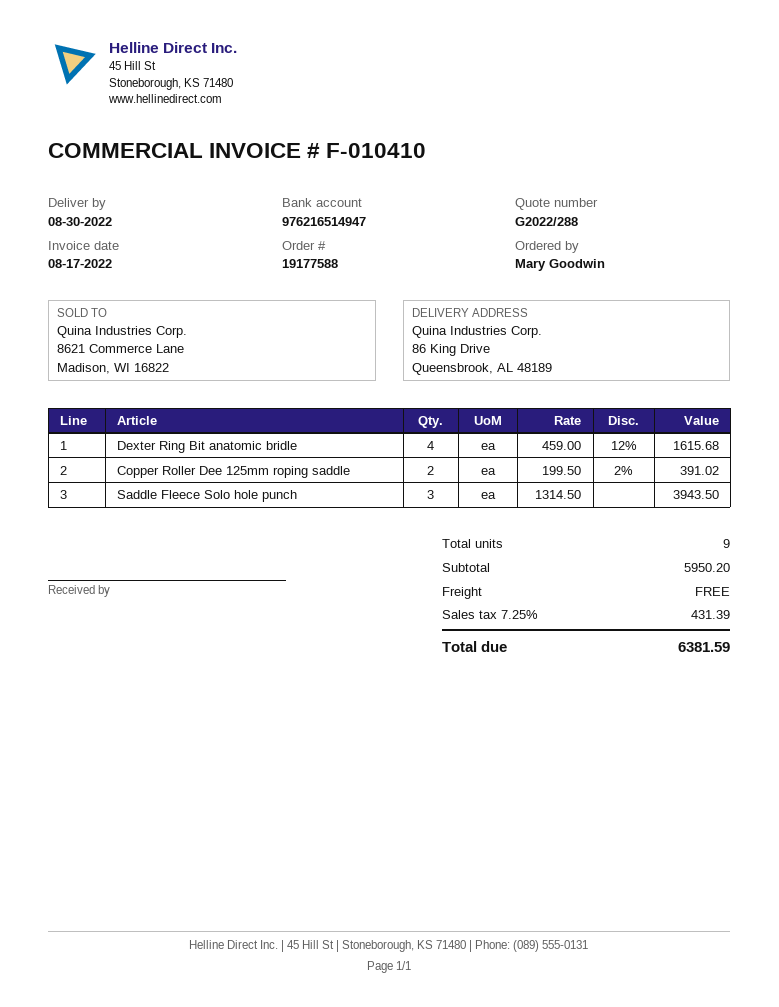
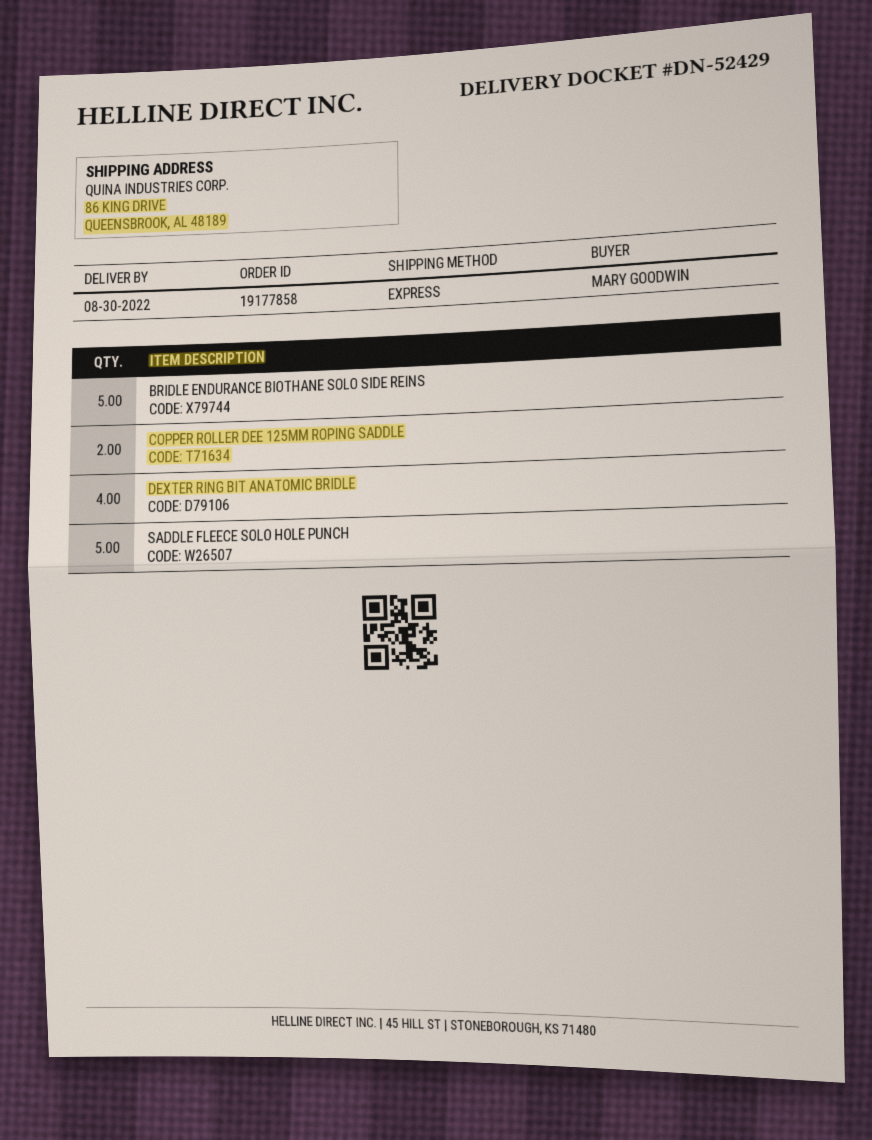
order number: 19177588 -> 19177858
Saddle Fleece Solo hole punch: 3 -> 5
BRIDLE ENDURANCE BIOTHANE SOLO SIDE REINS: none -> 5

